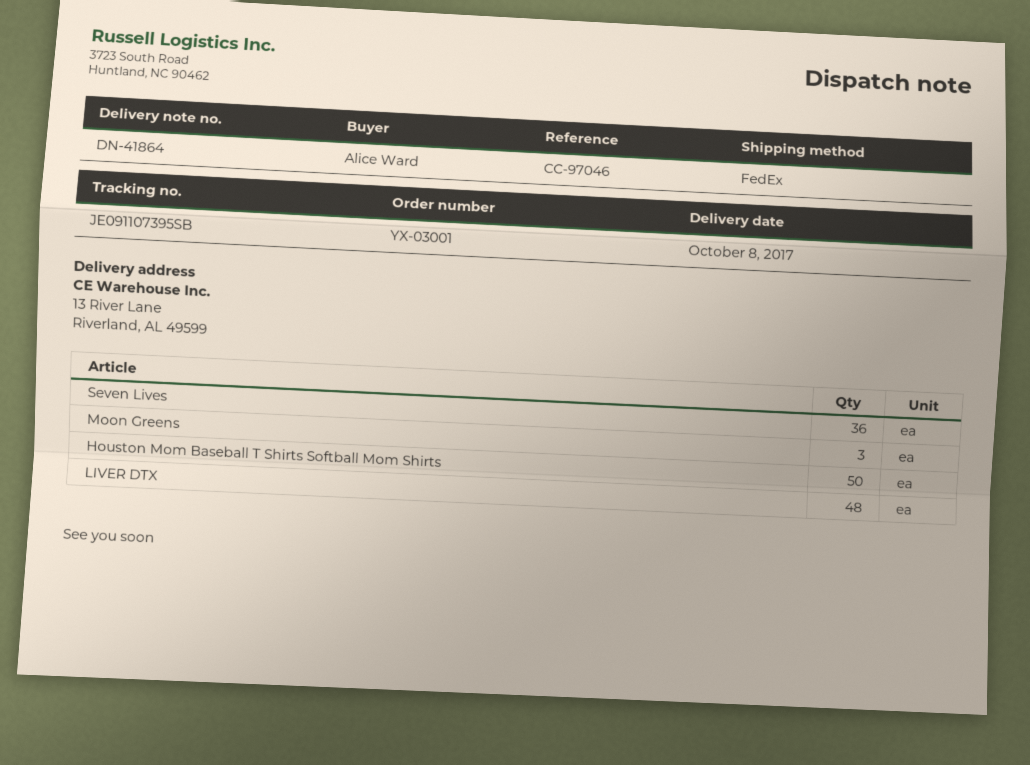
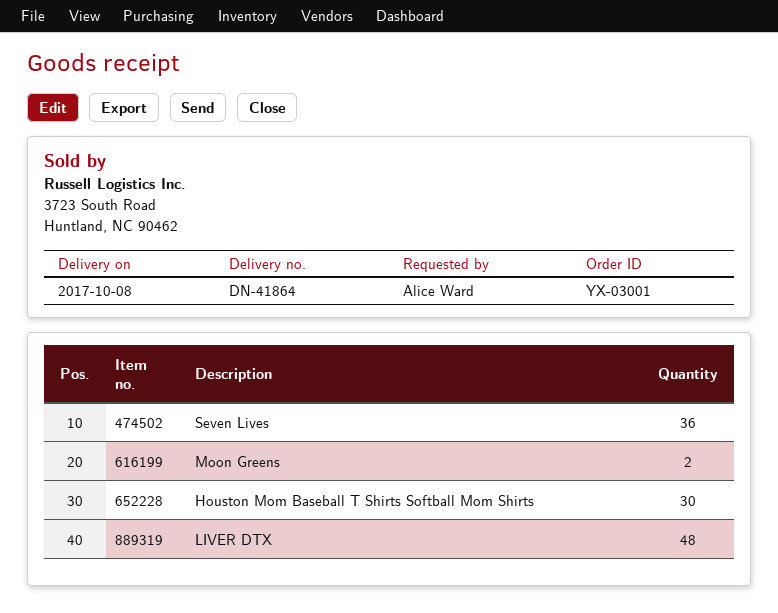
Moon Greens: 3 -> 2
Houston Mom Baseball T Shirts Softball Mom Shirts: 50 -> 30

